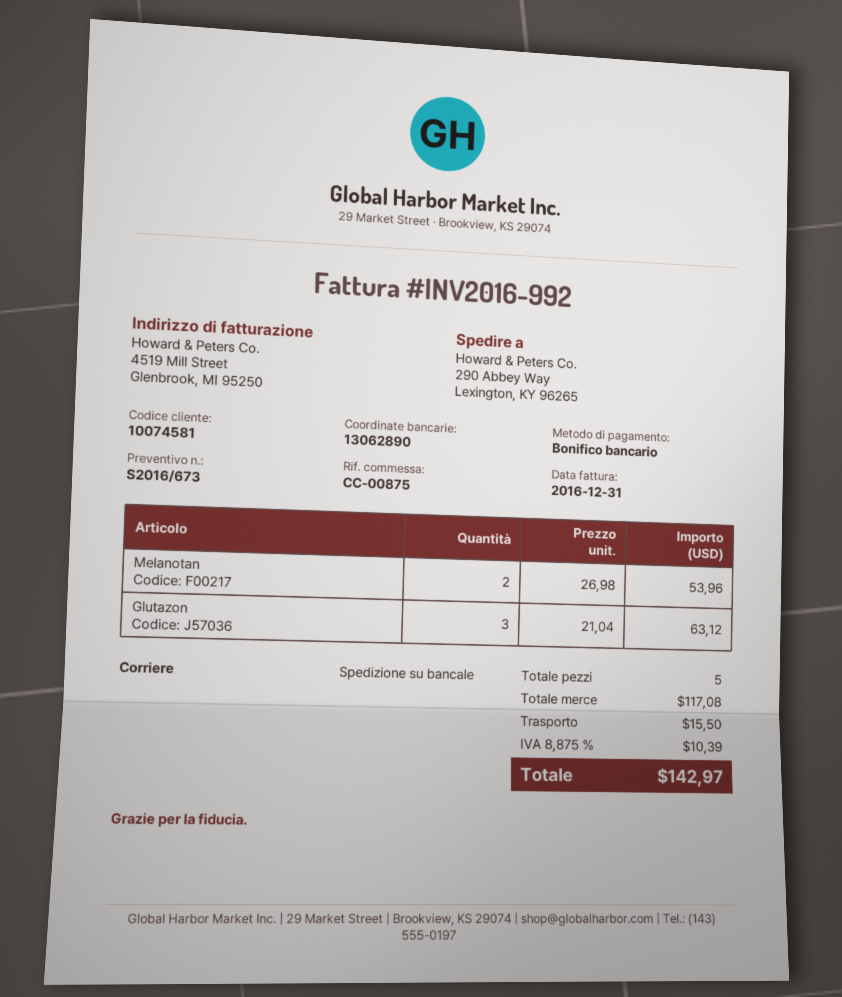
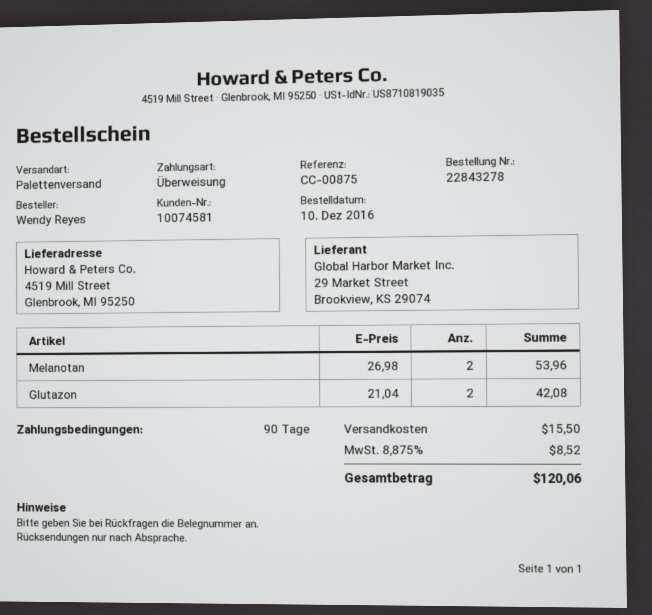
ship to: 290 Abbey Way, Lexington, KY 96265 -> 4519 Mill Street, Glenbrook, MI 95250
Glutazon: 3 x 21.04 = 63.12 -> 2 x 21.04 = 42.08
tax: 8.875% = 10.39 -> 8.875% = 8.52
total: 142.97 -> 120.06

